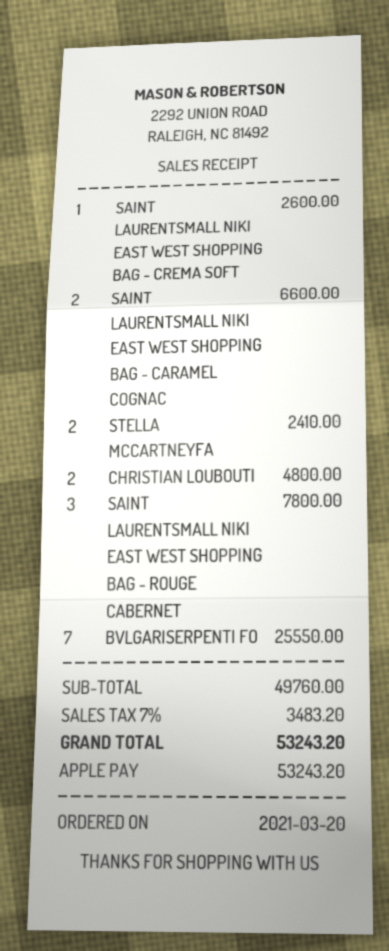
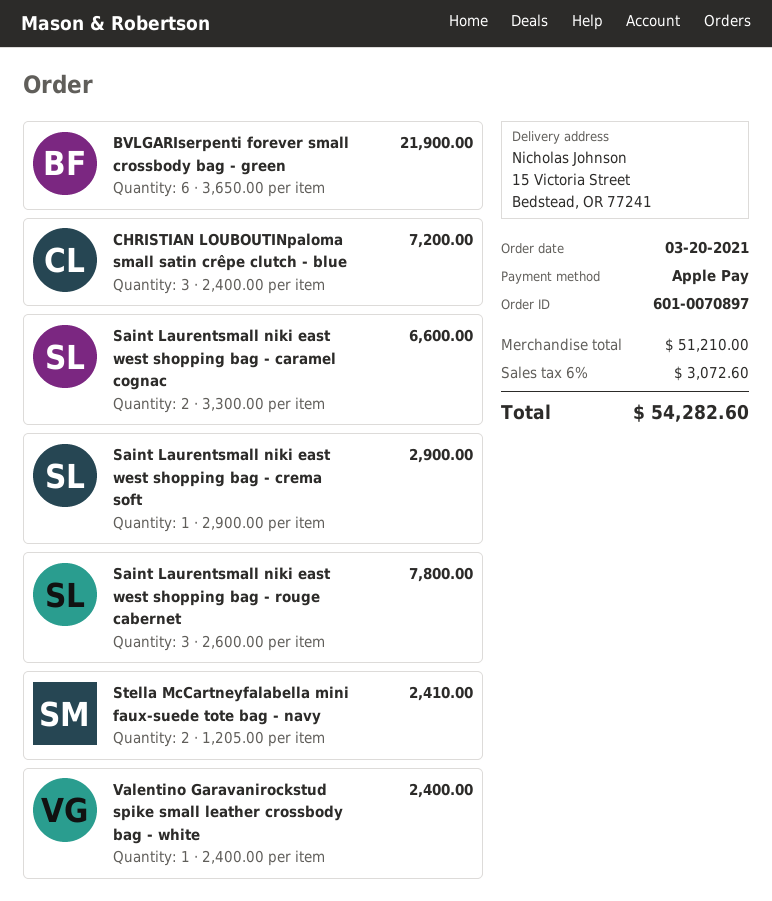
SAINT LAURENTSMALL NIKI EAST WEST SHOPPING BAG - CREMA SOFT: 1 for 2600.00 -> 1 for 2900.00
CHRISTIAN LOUBOUTI: 2 for 4800.00 -> 3 for 7200.00
BVLGARISERPENTI FO: 7 for 25550.00 -> 6 for 21900.00
Valentino Garavanirockstud spike small leather crossbody bag - white: none -> 1 for 2400.00
subtotal: 49760.00 -> 51210.00
tax: 7% = 3483.20 -> 6% = 3072.60
total: 53243.20 -> 54282.60

